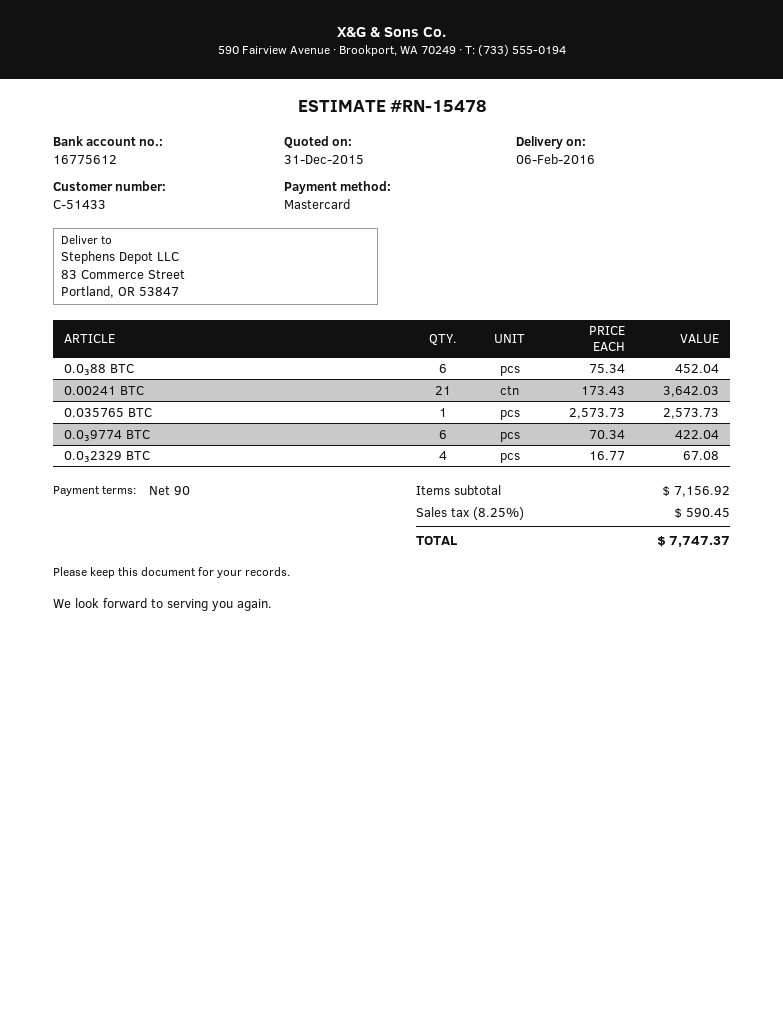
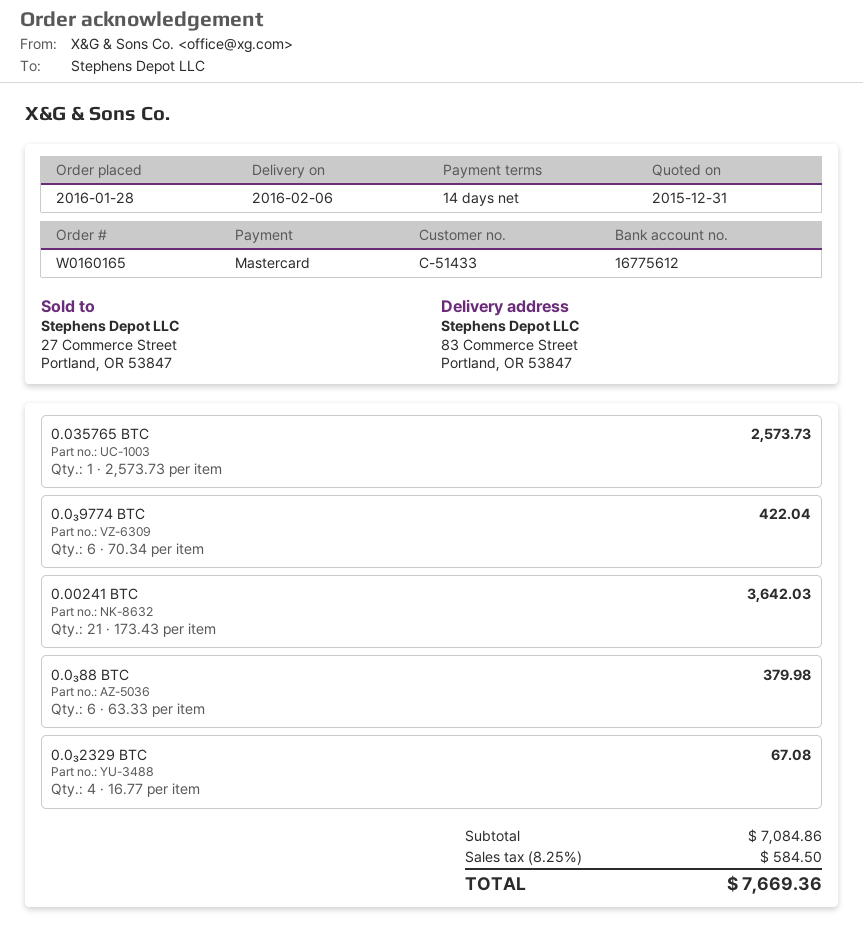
payment terms: 90 days -> 14 days
0.0₃88 BTC: 6 x 75.34 = 452.04 -> 6 x 63.33 = 379.98
subtotal: 7156.92 -> 7084.86
tax: 8.25% = 590.45 -> 8.25% = 584.50
total: 7747.37 -> 7669.36

